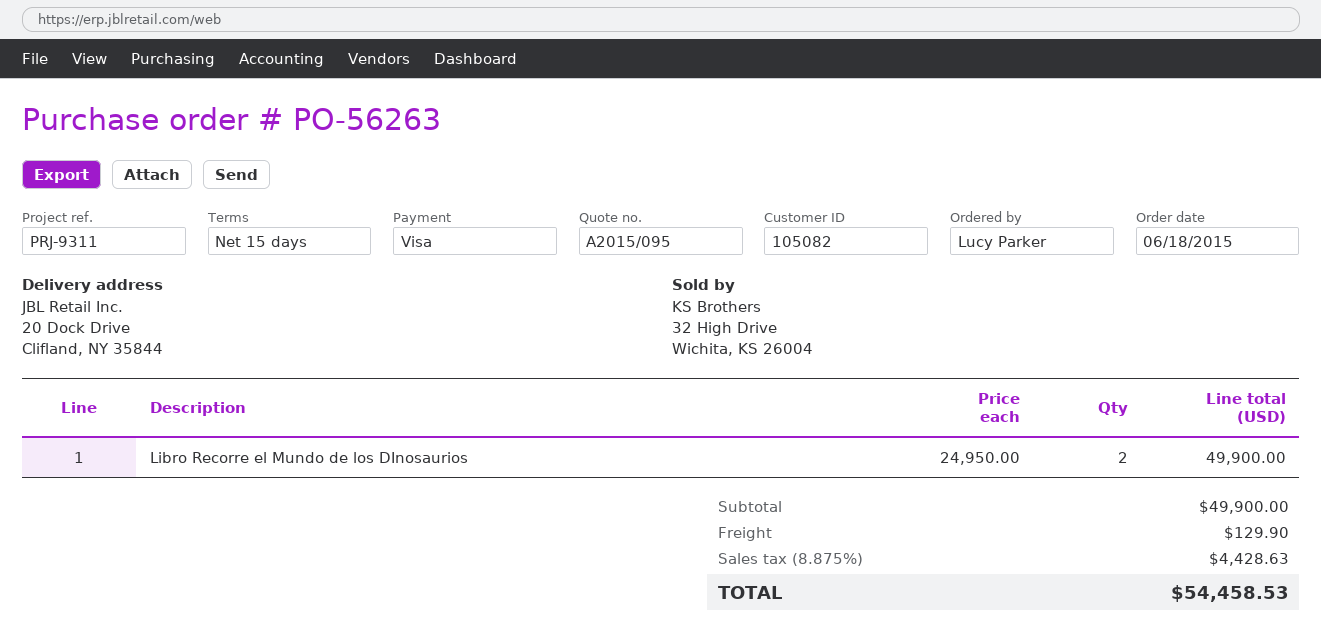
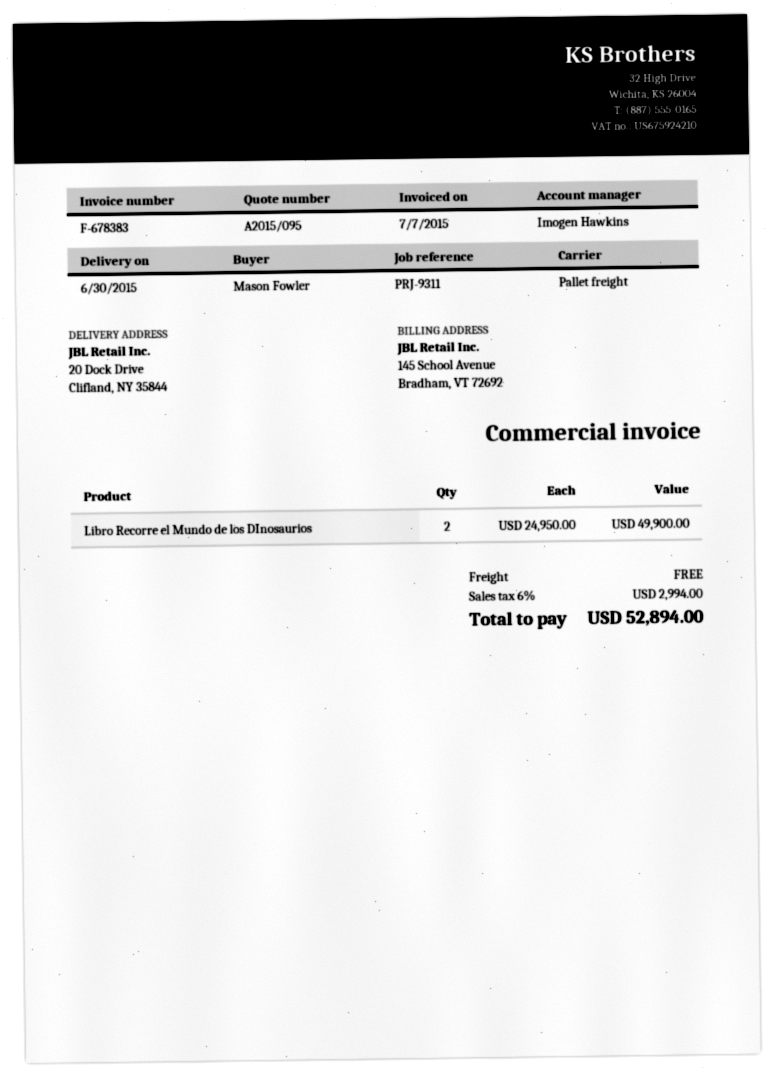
ordered by: Lucy Parker -> Mason Fowler
shipping: 129.90 -> 0.00
tax: 8.875% = 4428.63 -> 6% = 2994.00
total: 54458.53 -> 52894.00

